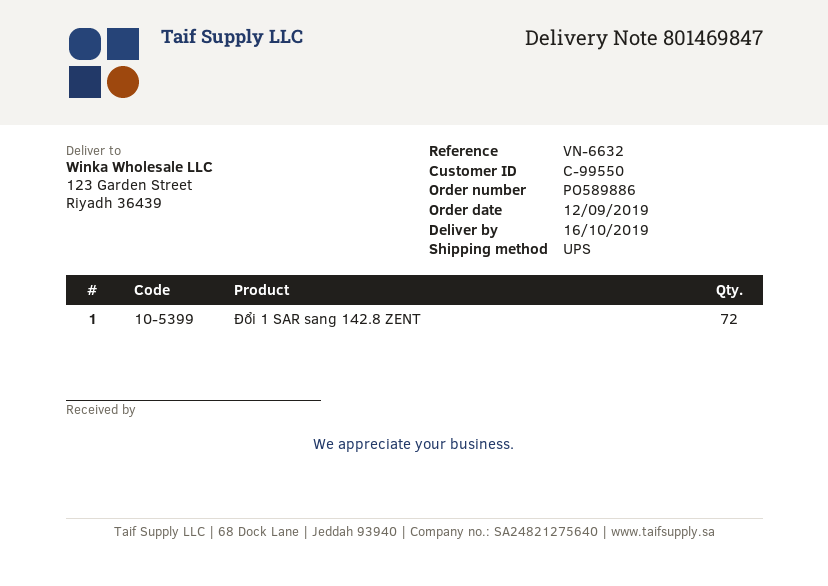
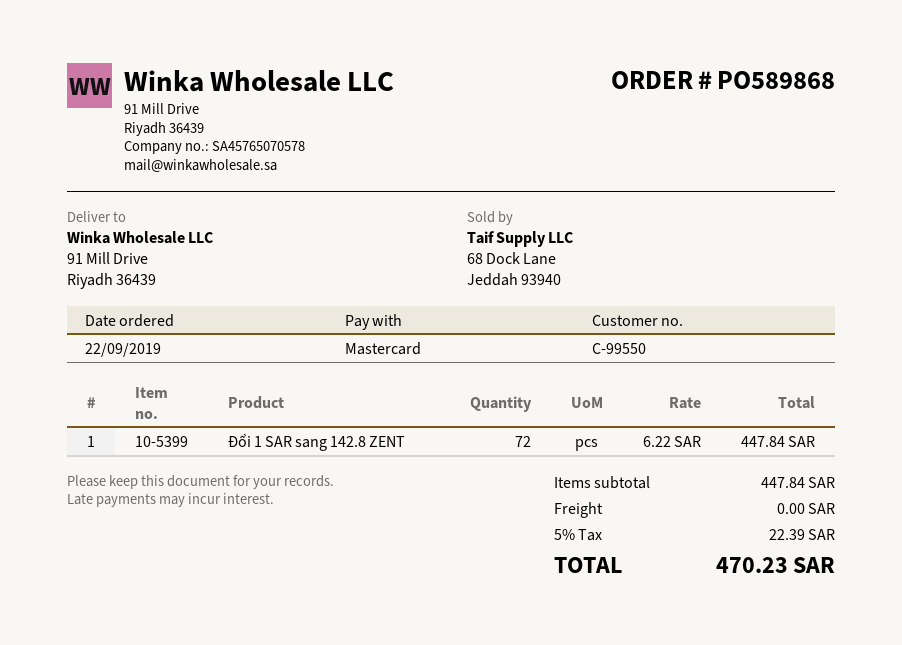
order number: PO589886 -> PO589868
order date: 2019-09-12 -> 2019-09-22
ship to: 123 Garden Street, Riyadh 36439 -> 91 Mill Drive, Riyadh 36439

